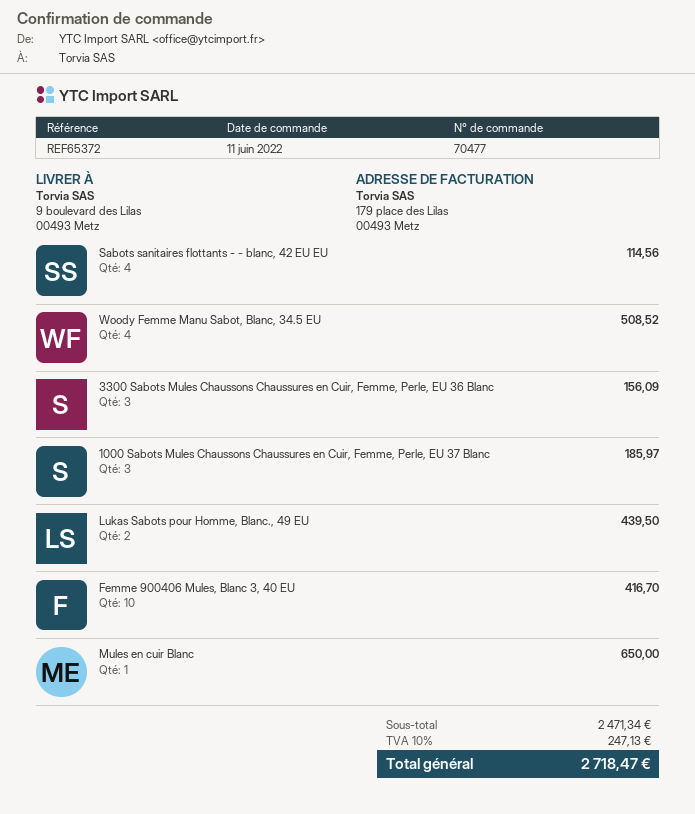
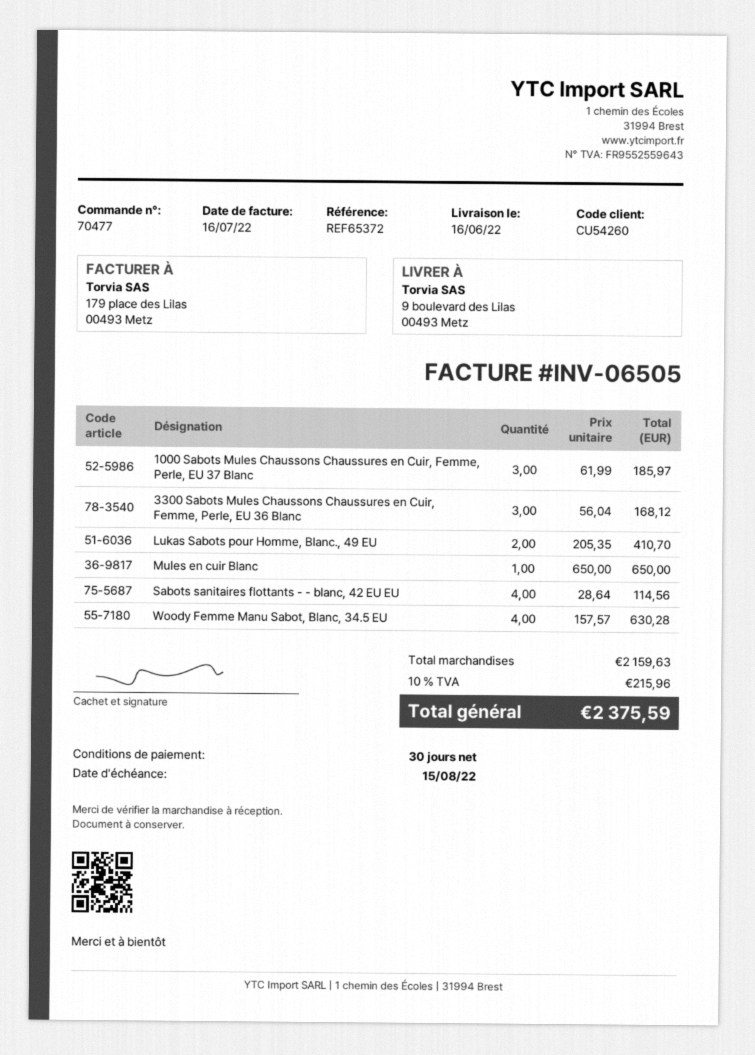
Woody Femme Manu Sabot, Blanc, 34.5 EU: 4 for 508.52 -> 4 for 630.28
3300 Sabots Mules Chaussons Chaussures en Cuir, Femme, Perle, EU 36 Blanc: 3 for 156.09 -> 3 for 168.12
Lukas Sabots pour Homme, Blanc., 49 EU: 2 for 439.50 -> 2 for 410.70
Femme 900406 Mules, Blanc 3, 40 EU: 10 for 416.70 -> none
subtotal: 2471.34 -> 2159.63
tax: 10% = 247.13 -> 10% = 215.96
total: 2718.47 -> 2375.59

